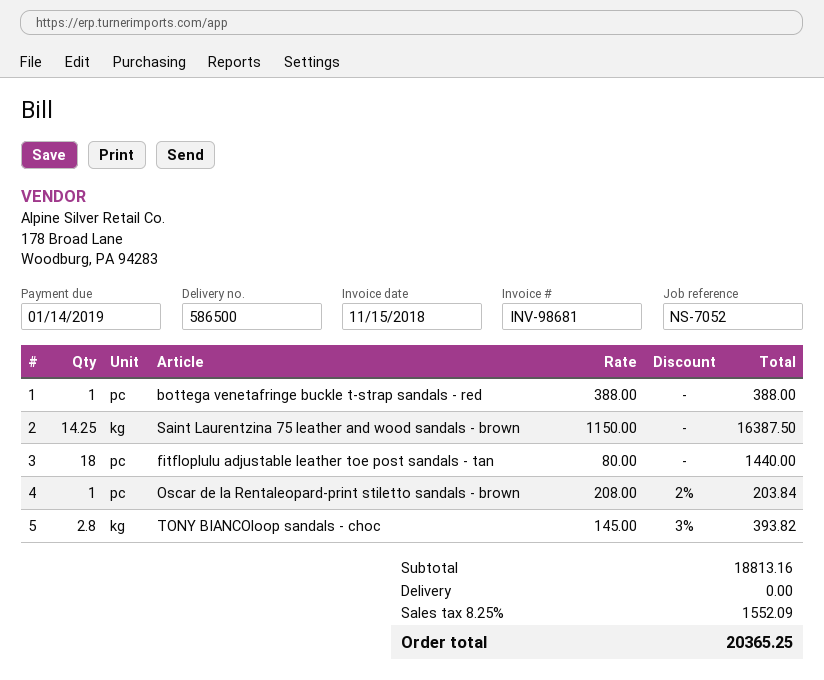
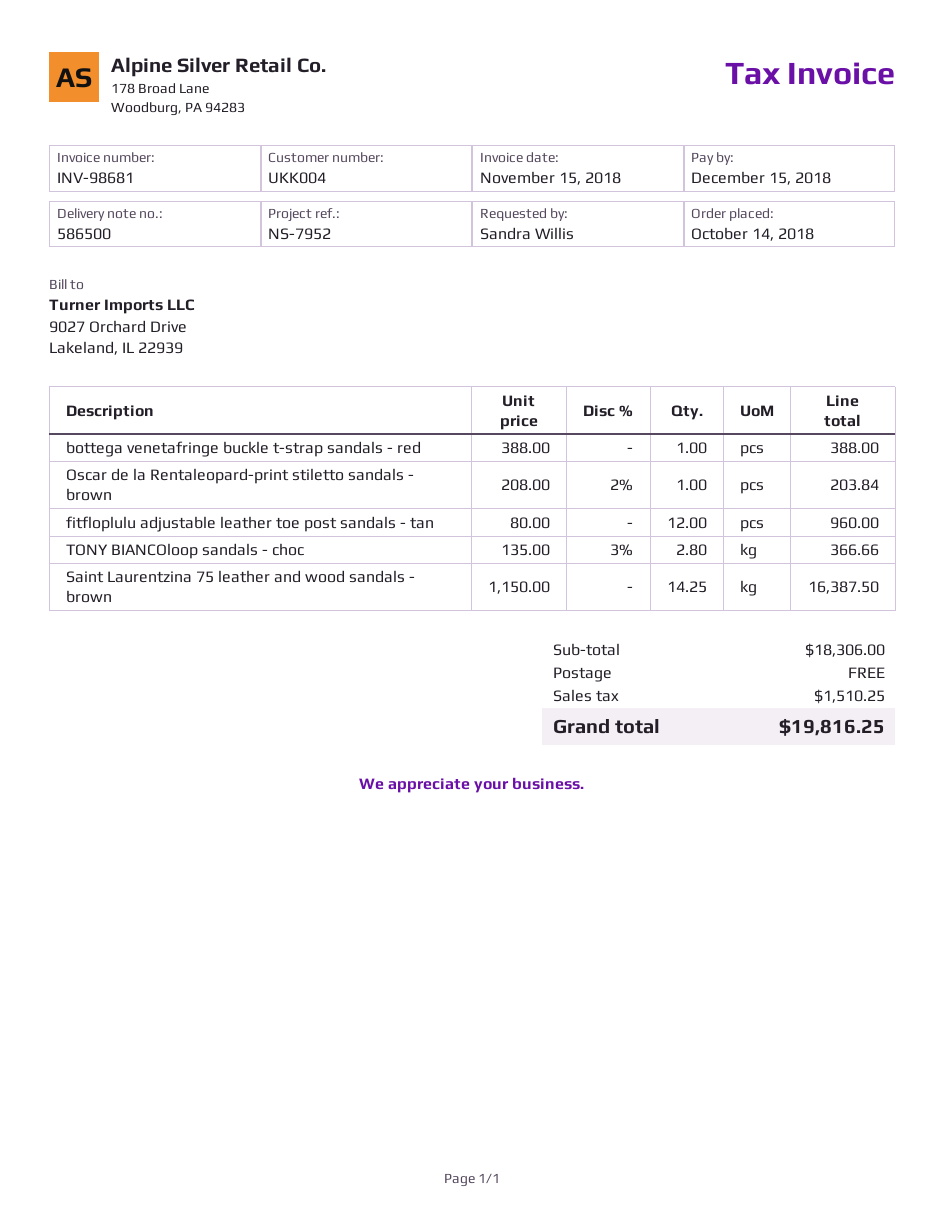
due date: 2019-01-14 -> 2018-12-15
reference: NS-7052 -> NS-7952
fitfloplulu adjustable leather toe post sandals - tan: 18 x 80.00 = 1440.00 -> 12 x 80.00 = 960.00
TONY BIANCOloop sandals - choc: 2.8 x 145.00 - 3% = 393.82 -> 2.8 x 135.00 - 3% = 366.66
subtotal: 18813.16 -> 18306.00
tax: 1552.09 -> 1510.25
total: 20365.25 -> 19816.25

